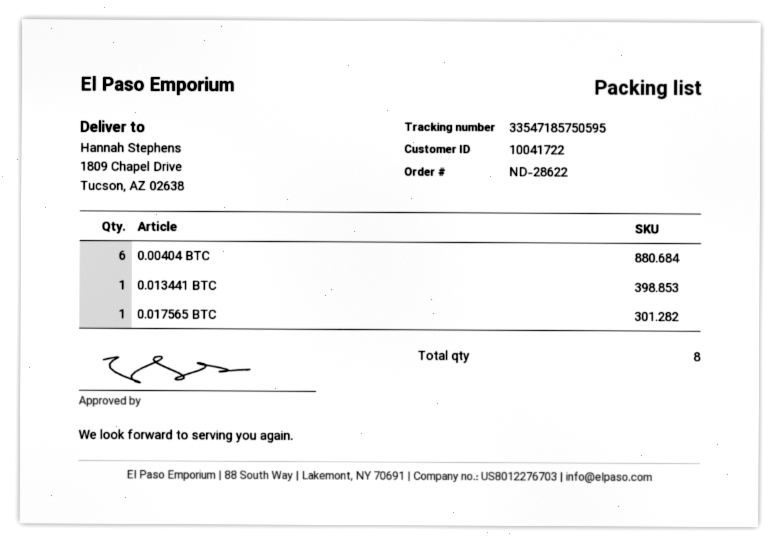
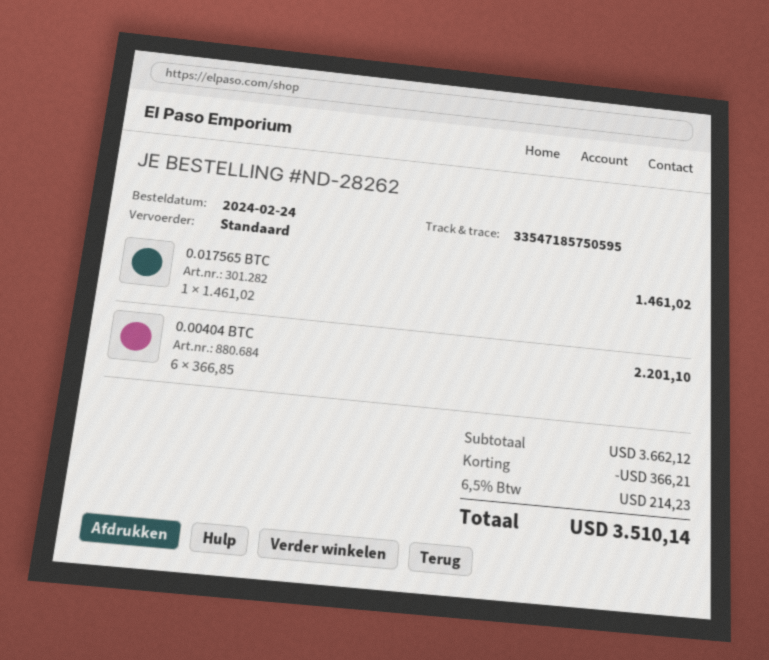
order number: ND-28622 -> ND-28262
0.013441 BTC: 1 -> none

